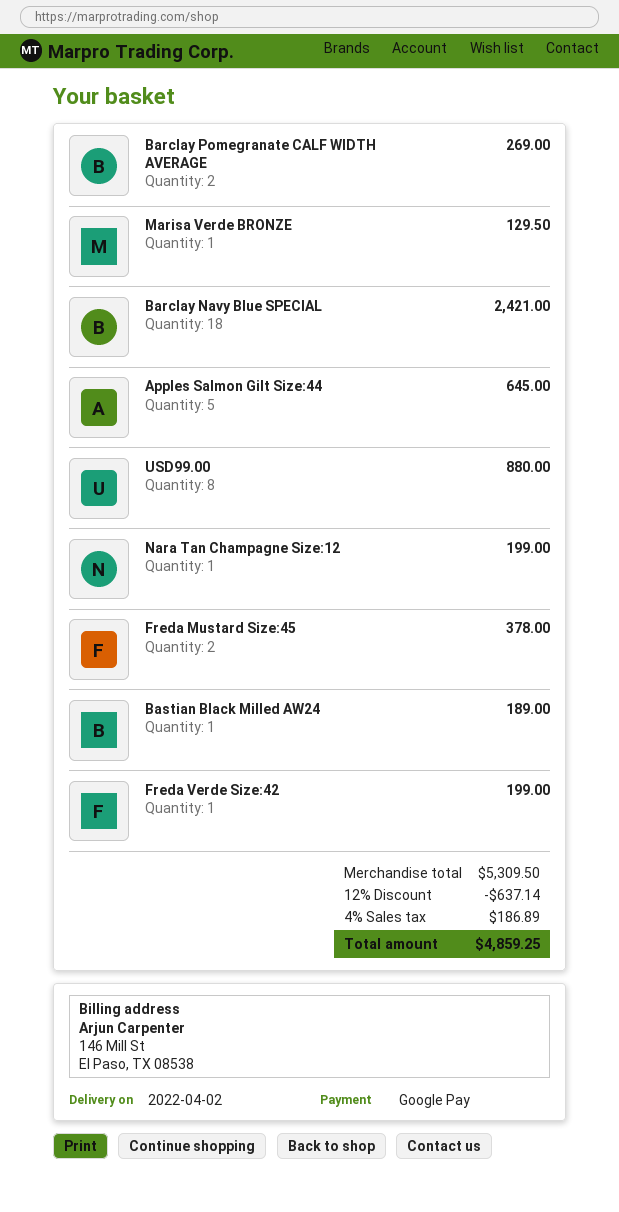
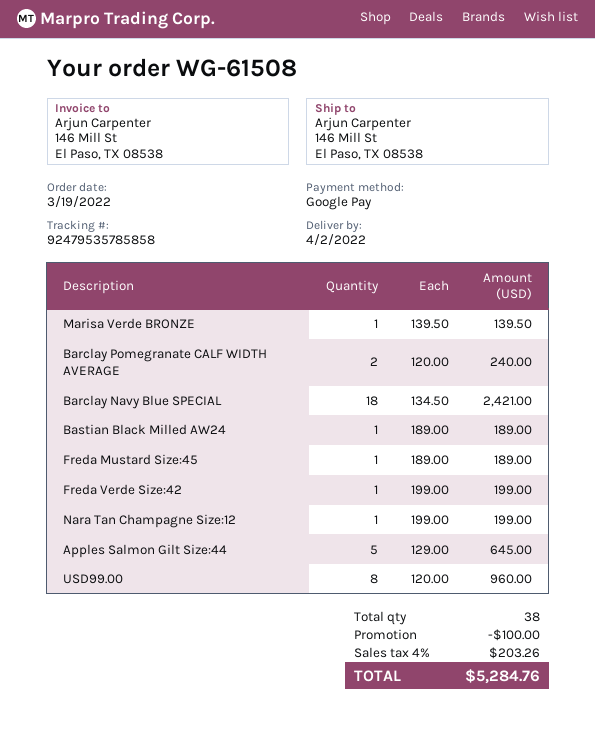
Barclay Pomegranate CALF WIDTH AVERAGE: 2 for 269.00 -> 2 for 240.00
Marisa Verde BRONZE: 1 for 129.50 -> 1 for 139.50
USD99.00: 8 for 880.00 -> 8 for 960.00
Freda Mustard Size:45: 2 for 378.00 -> 1 for 189.00
discount: 637.14 -> 100.00
tax: 4% = 186.89 -> 4% = 203.26
total: 4859.25 -> 5284.76

